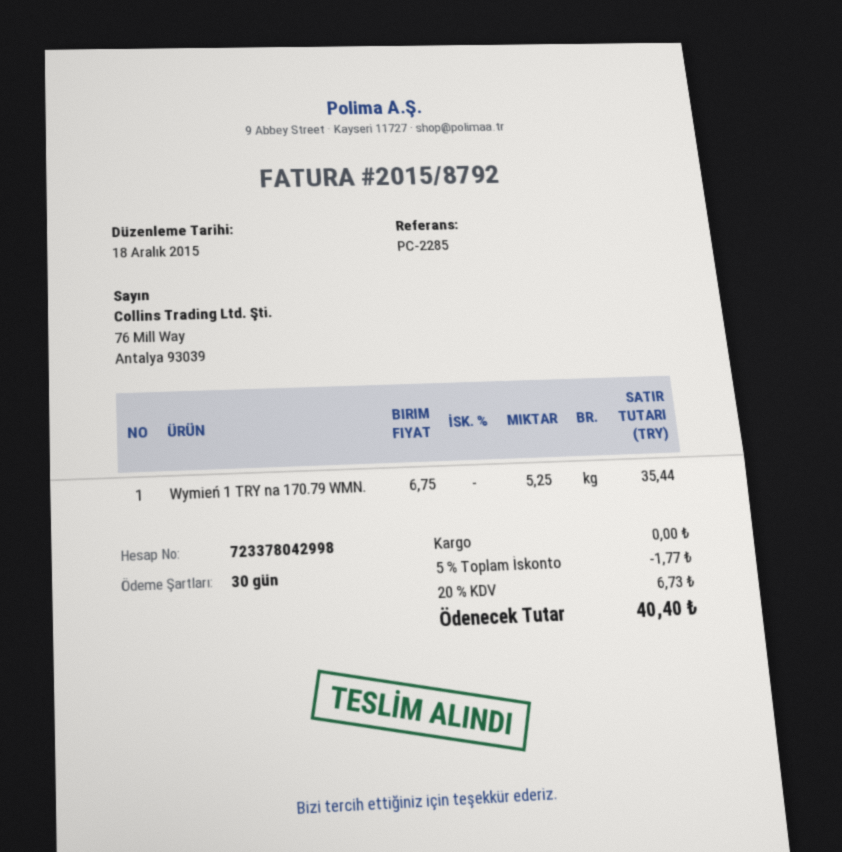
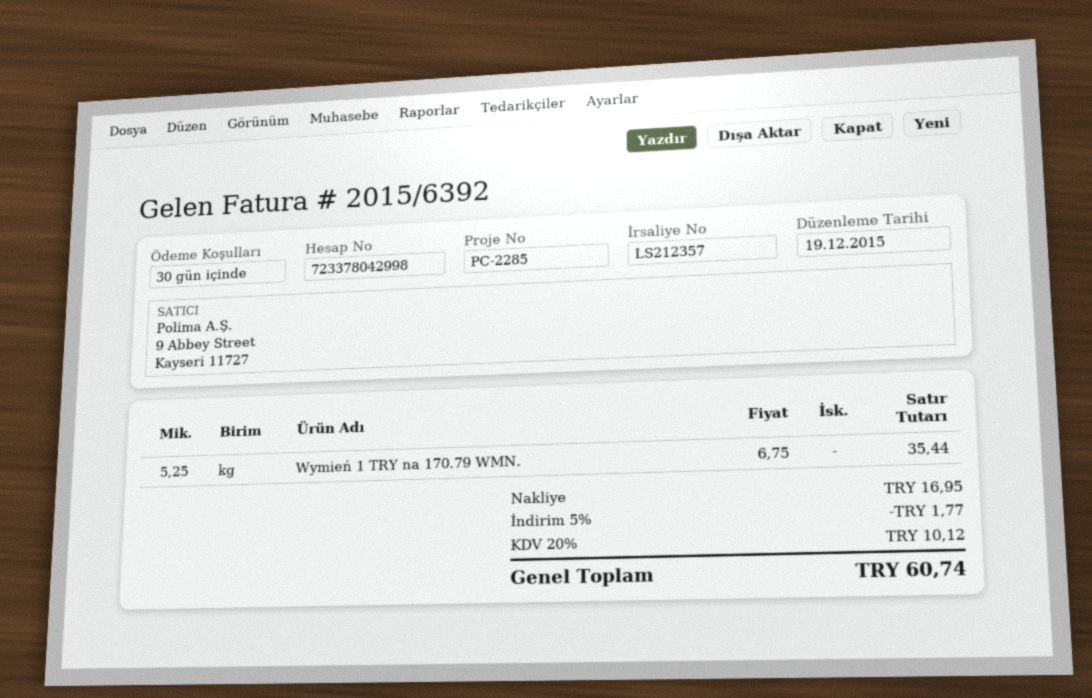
invoice number: 2015/8792 -> 2015/6392
invoice date: 2015-12-18 -> 2015-12-19
shipping: 0.00 -> 16.95
tax: 20% = 6.73 -> 20% = 10.12
total: 40.40 -> 60.74

